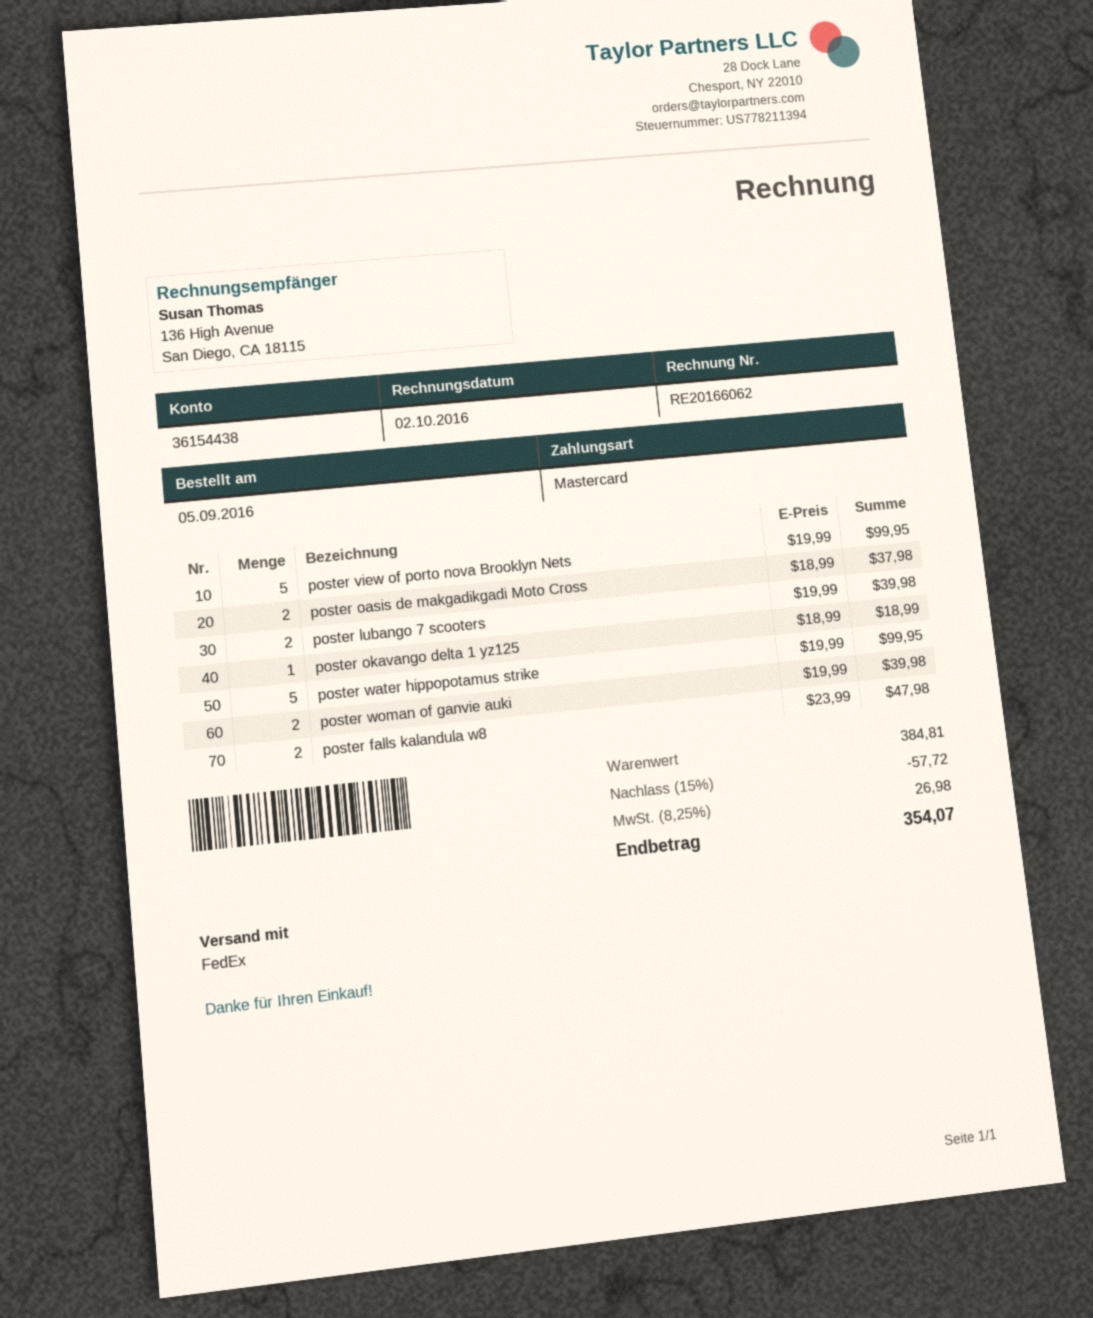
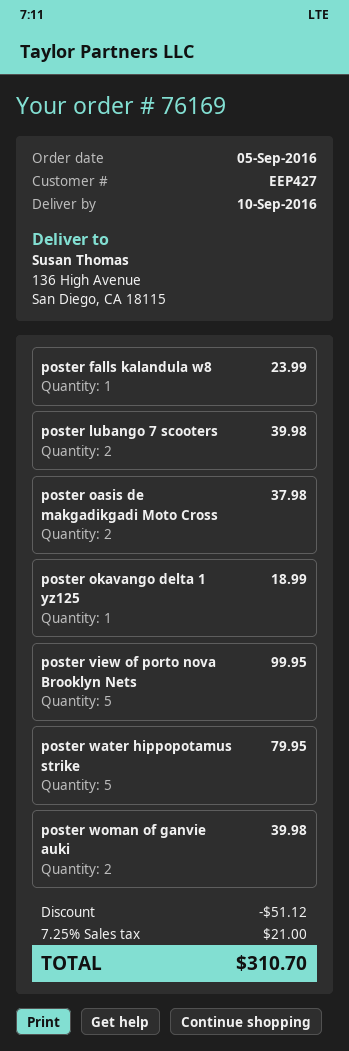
poster water hippopotamus strike: 5 for 99.95 -> 5 for 79.95
poster falls kalandula w8: 2 for 47.98 -> 1 for 23.99
discount: 57.72 -> 51.12
tax: 8.25% = 26.98 -> 7.25% = 21.00
total: 354.07 -> 310.70

